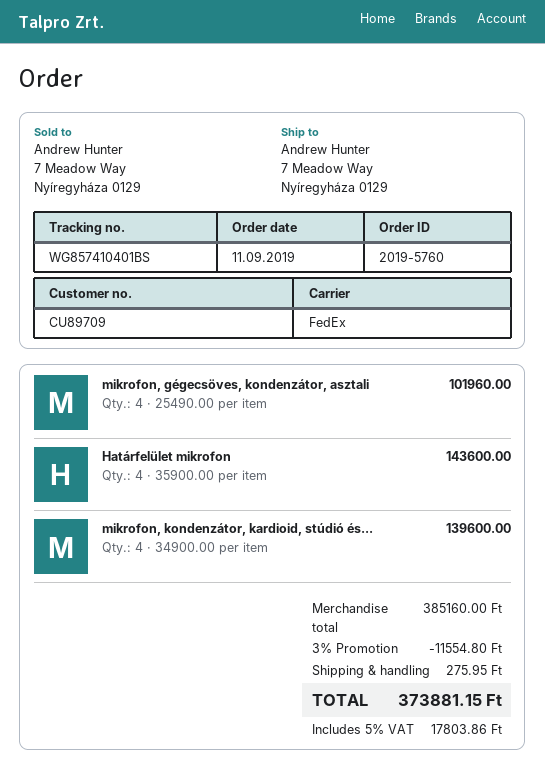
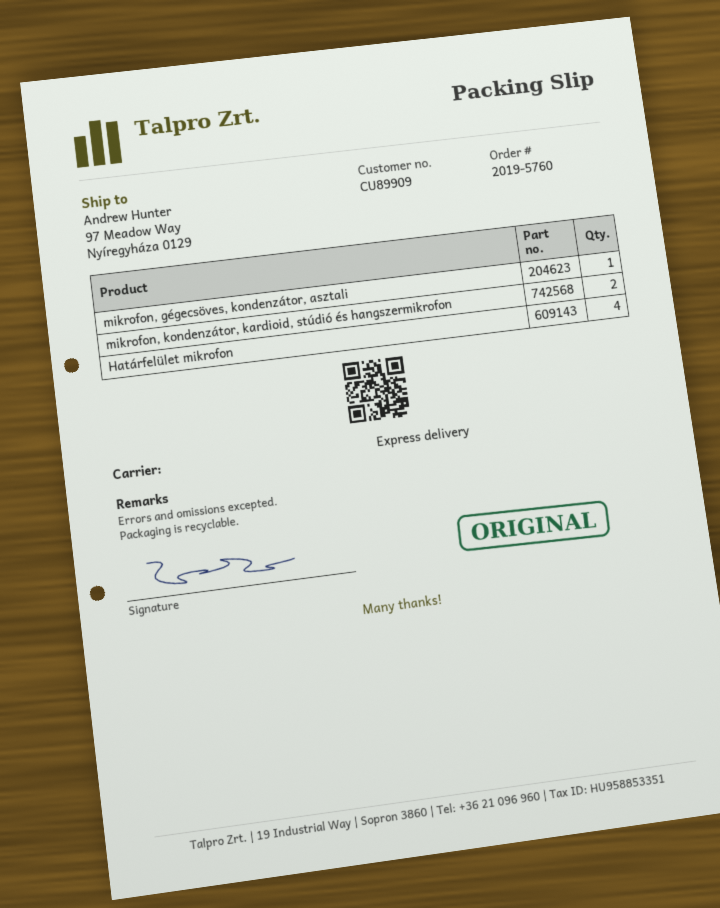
customer number: CU89709 -> CU89909
shipping method: FedEx -> express
ship to: 7 Meadow Way, Nyíregyháza 0129 -> 97 Meadow Way, Nyíregyháza 0129
mikrofon, gégecsöves, kondenzátor, asztali: 4 -> 1
mikrofon, kondenzátor, kardioid, stúdió és...: 4 -> 2

